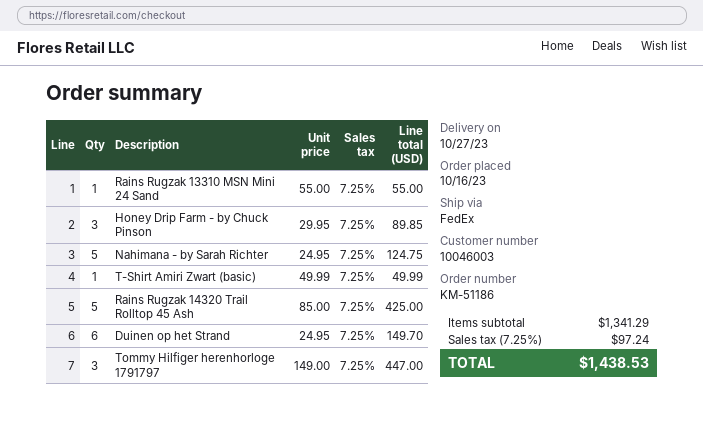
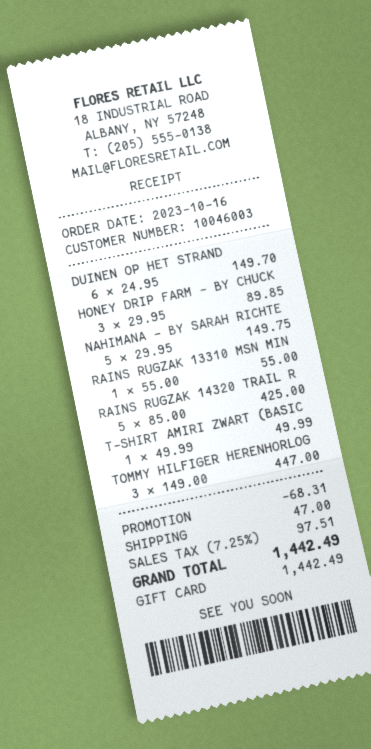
Nahimana - by Sarah Richter: 5 x 24.95 = 124.75 -> 5 x 29.95 = 149.75
discount: none -> 68.31
shipping: none -> 47.00
tax: 7.25% = 97.24 -> 7.25% = 97.51
total: 1438.53 -> 1442.49

